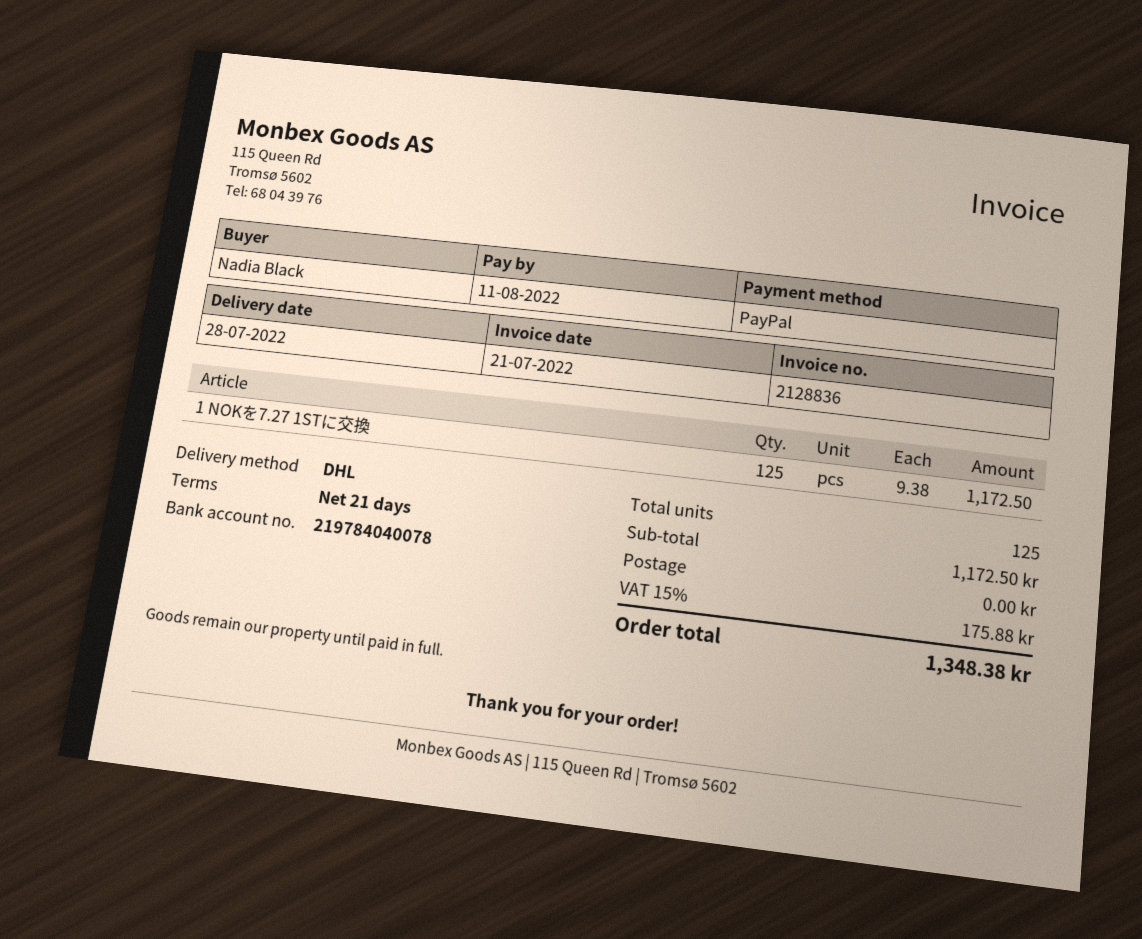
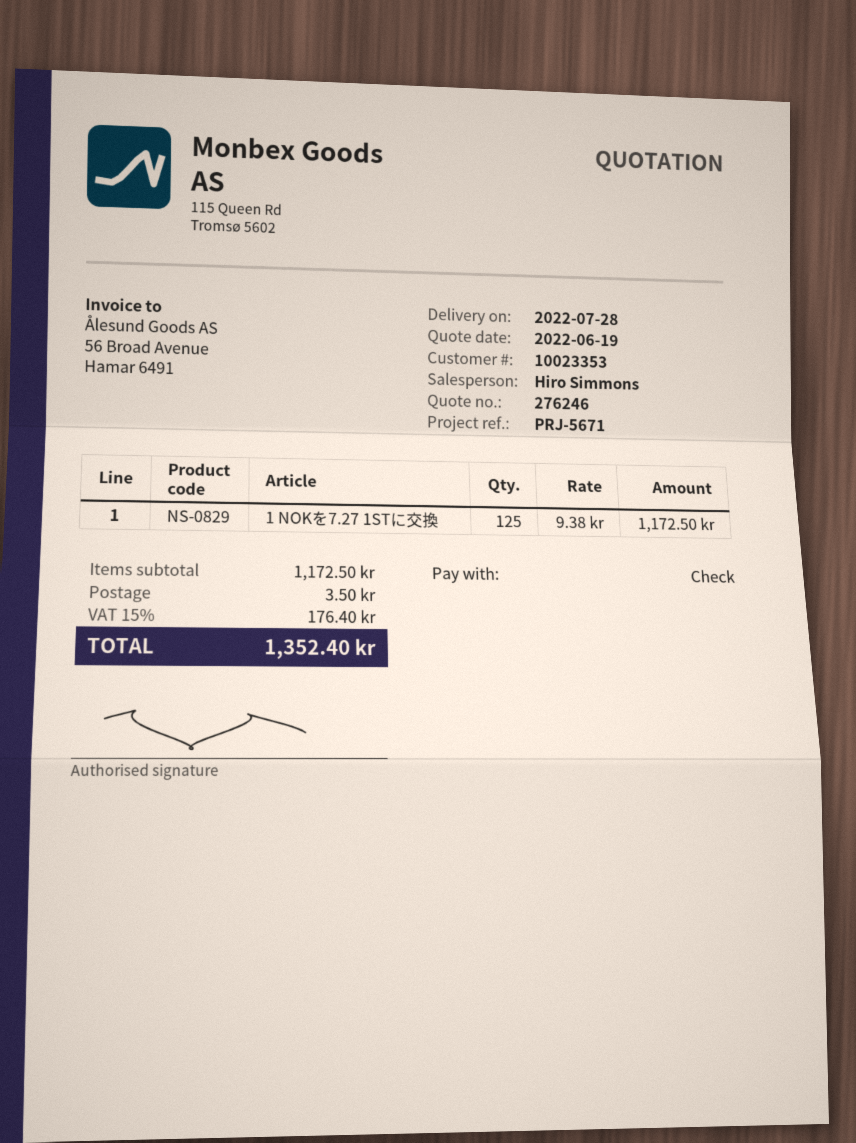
payment method: PayPal -> cheque
shipping: 0.00 -> 3.50
tax: 15% = 175.88 -> 15% = 176.40
total: 1348.38 -> 1352.40

